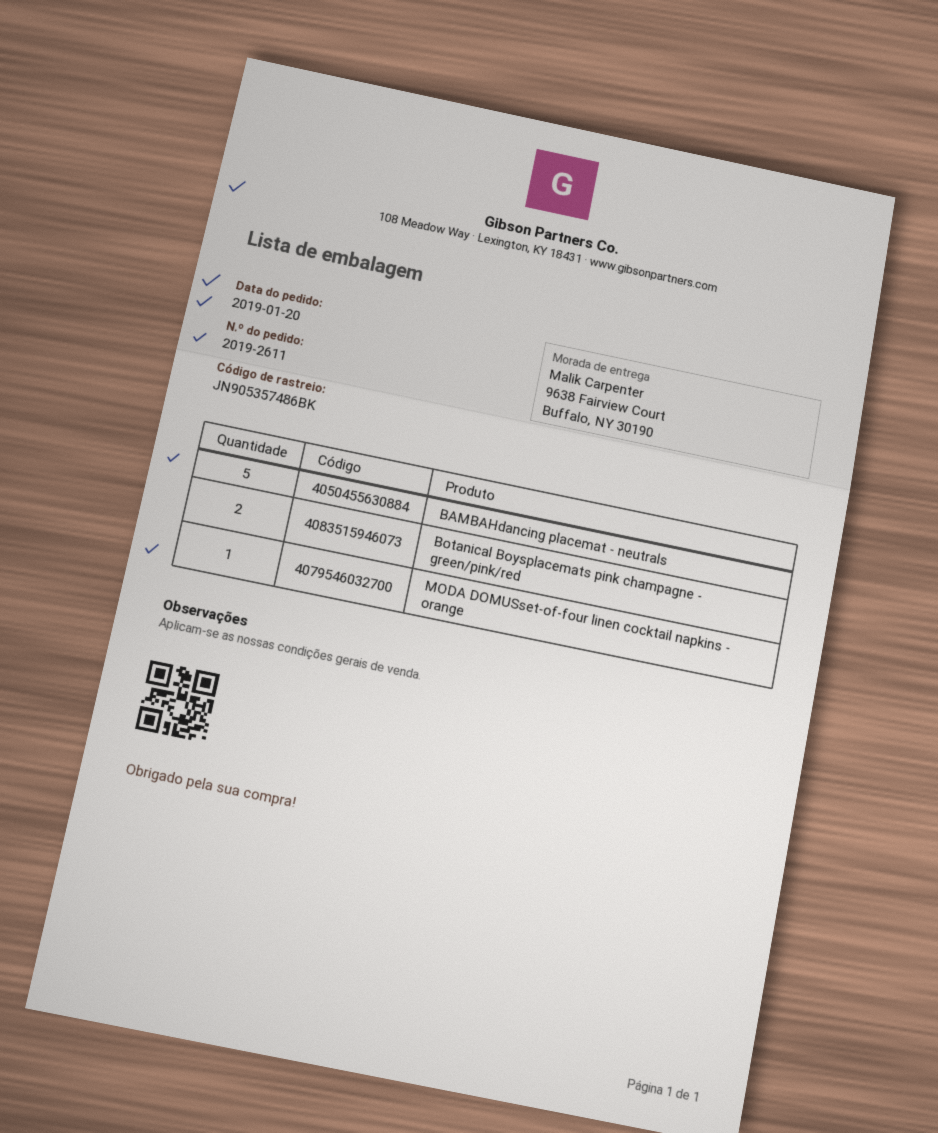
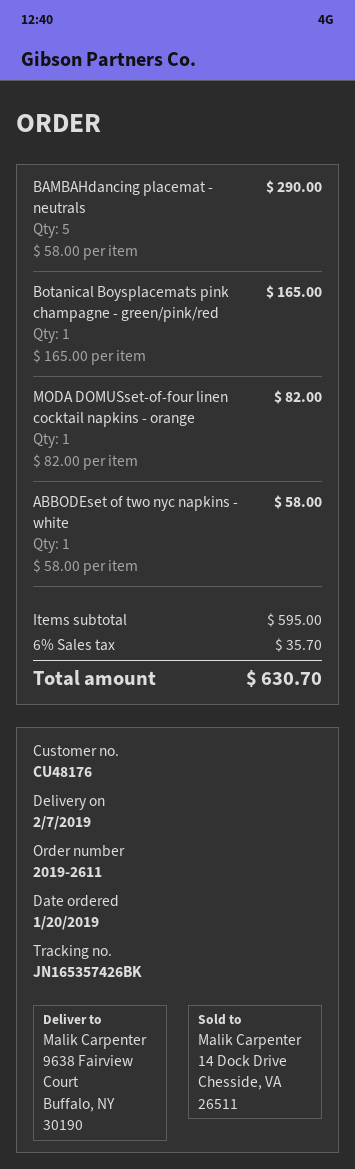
tracking number: JN905357486BK -> JN165357426BK
Botanical Boysplacemats pink champagne - green/pink/red: 2 -> 1
ABBODEset of two nyc napkins - white: none -> 1

